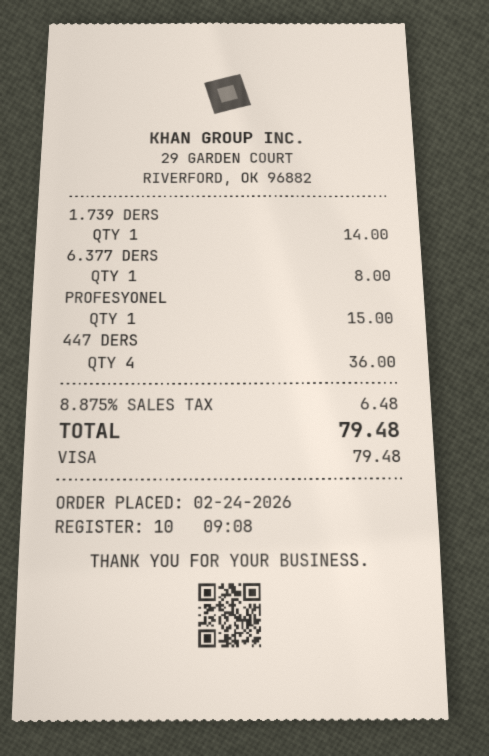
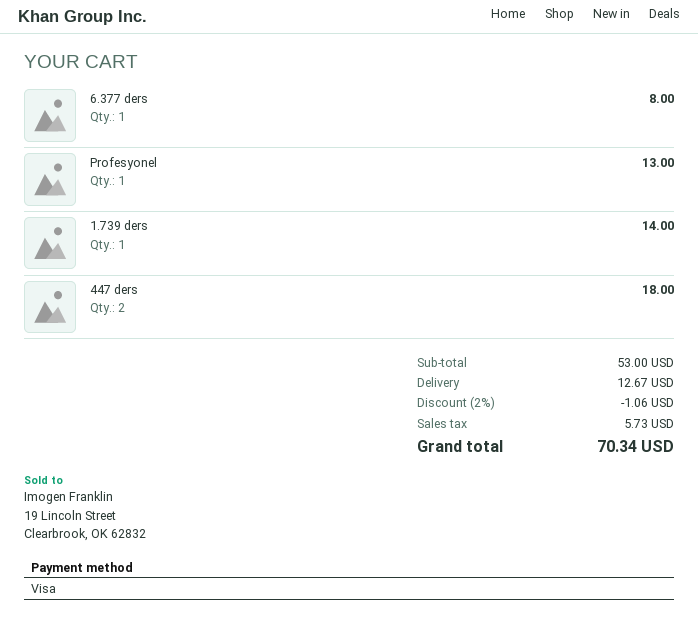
PROFESYONEL: 1 for 15.00 -> 1 for 13.00
447 DERS: 4 for 36.00 -> 2 for 18.00
discount: none -> 2% = 1.06
shipping: none -> 12.67
tax: 6.48 -> 5.73
total: 79.48 -> 70.34

